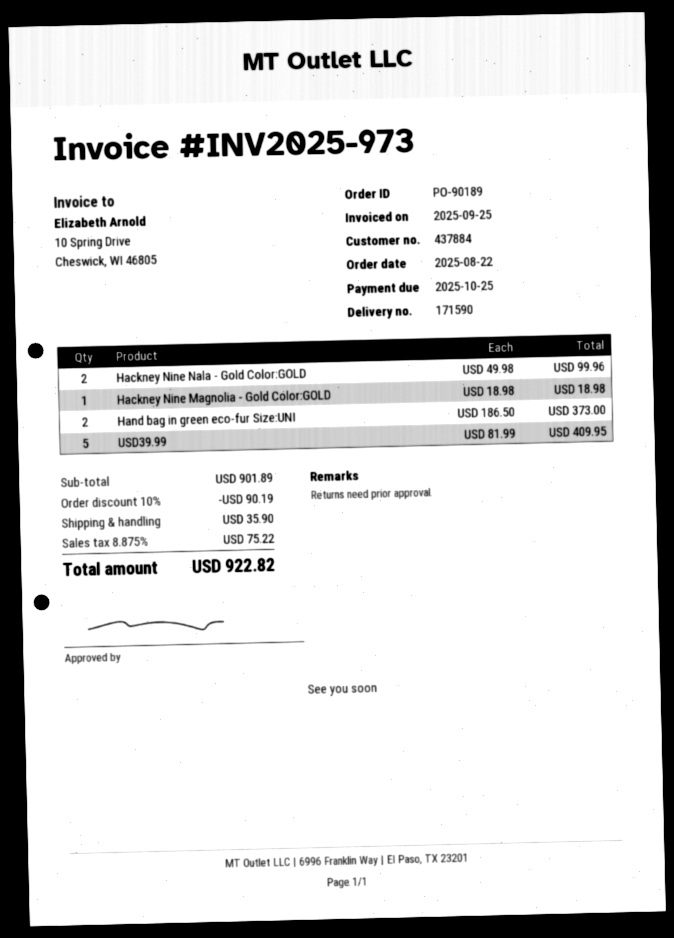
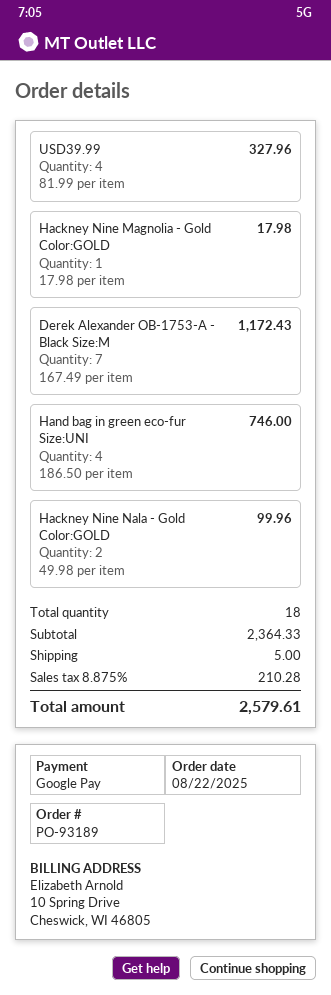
order number: PO-90189 -> PO-93189
Hackney Nine Magnolia - Gold Color:GOLD: 1 x 18.98 = 18.98 -> 1 x 17.98 = 17.98
Hand bag in green eco-fur Size:UNI: 2 x 186.50 = 373.00 -> 4 x 186.50 = 746.00
USD39.99: 5 x 81.99 = 409.95 -> 4 x 81.99 = 327.96
Derek Alexander OB-1753-A - Black Size:M: none -> 7 x 167.49 = 1172.43
subtotal: 901.89 -> 2364.33
discount: 10% = 90.19 -> none
shipping: 35.90 -> 5.00
tax: 8.875% = 75.22 -> 8.875% = 210.28
total: 922.82 -> 2579.61

